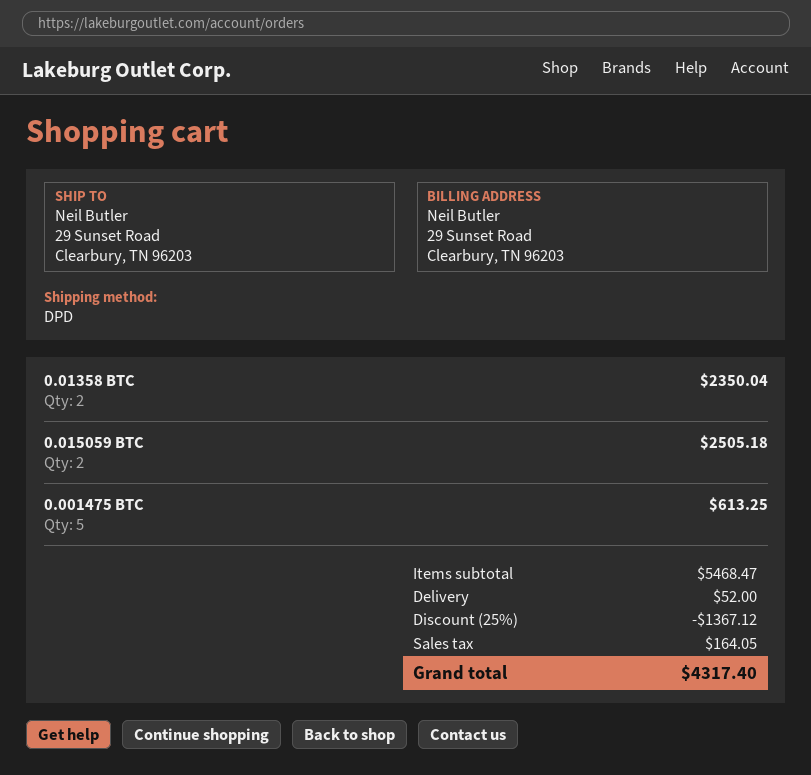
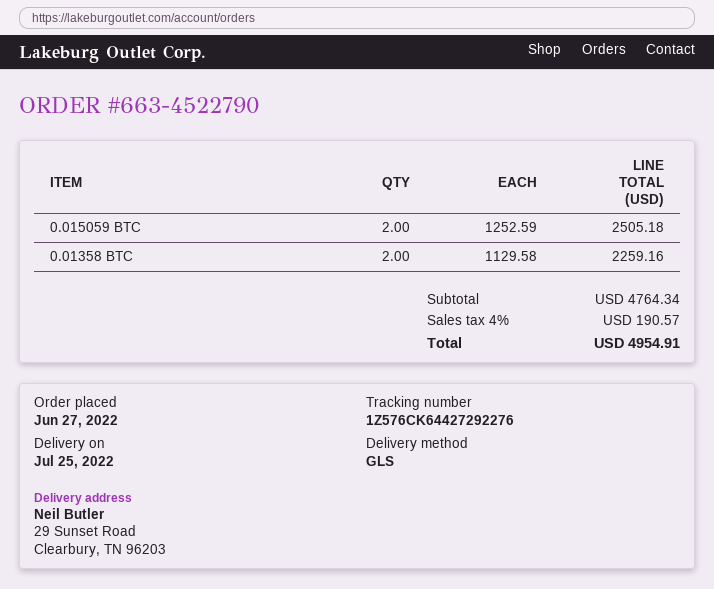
shipping method: DPD -> GLS
0.01358 BTC: 2 for 2350.04 -> 2 for 2259.16
0.001475 BTC: 5 for 613.25 -> none
subtotal: 5468.47 -> 4764.34
discount: 25% = 1367.12 -> none
shipping: 52.00 -> none
tax: 164.05 -> 190.57
total: 4317.40 -> 4954.91

